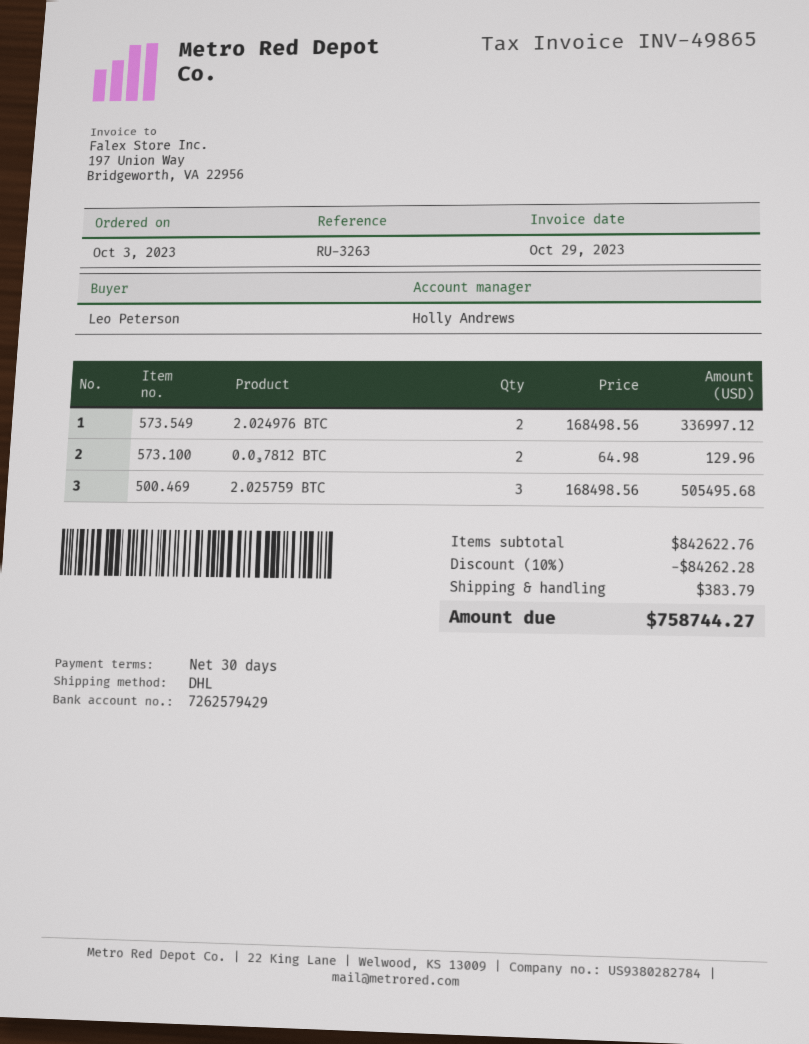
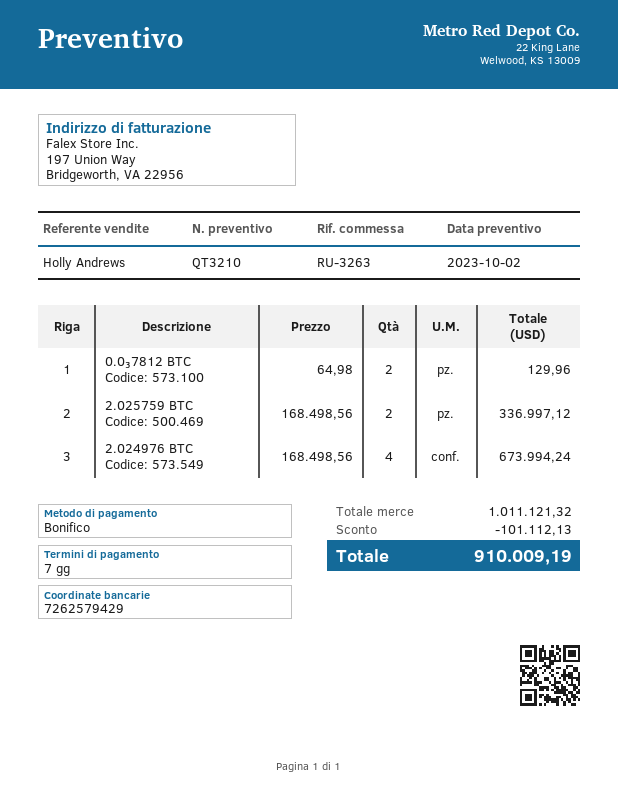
payment terms: 30 days -> 7 days
2.024976 BTC: 2 x 168498.56 = 336997.12 -> 4 x 168498.56 = 673994.24
2.025759 BTC: 3 x 168498.56 = 505495.68 -> 2 x 168498.56 = 336997.12
subtotal: 842622.76 -> 1011121.32
discount: 84262.28 -> 101112.13
shipping: 383.79 -> none
total: 758744.27 -> 910009.19

